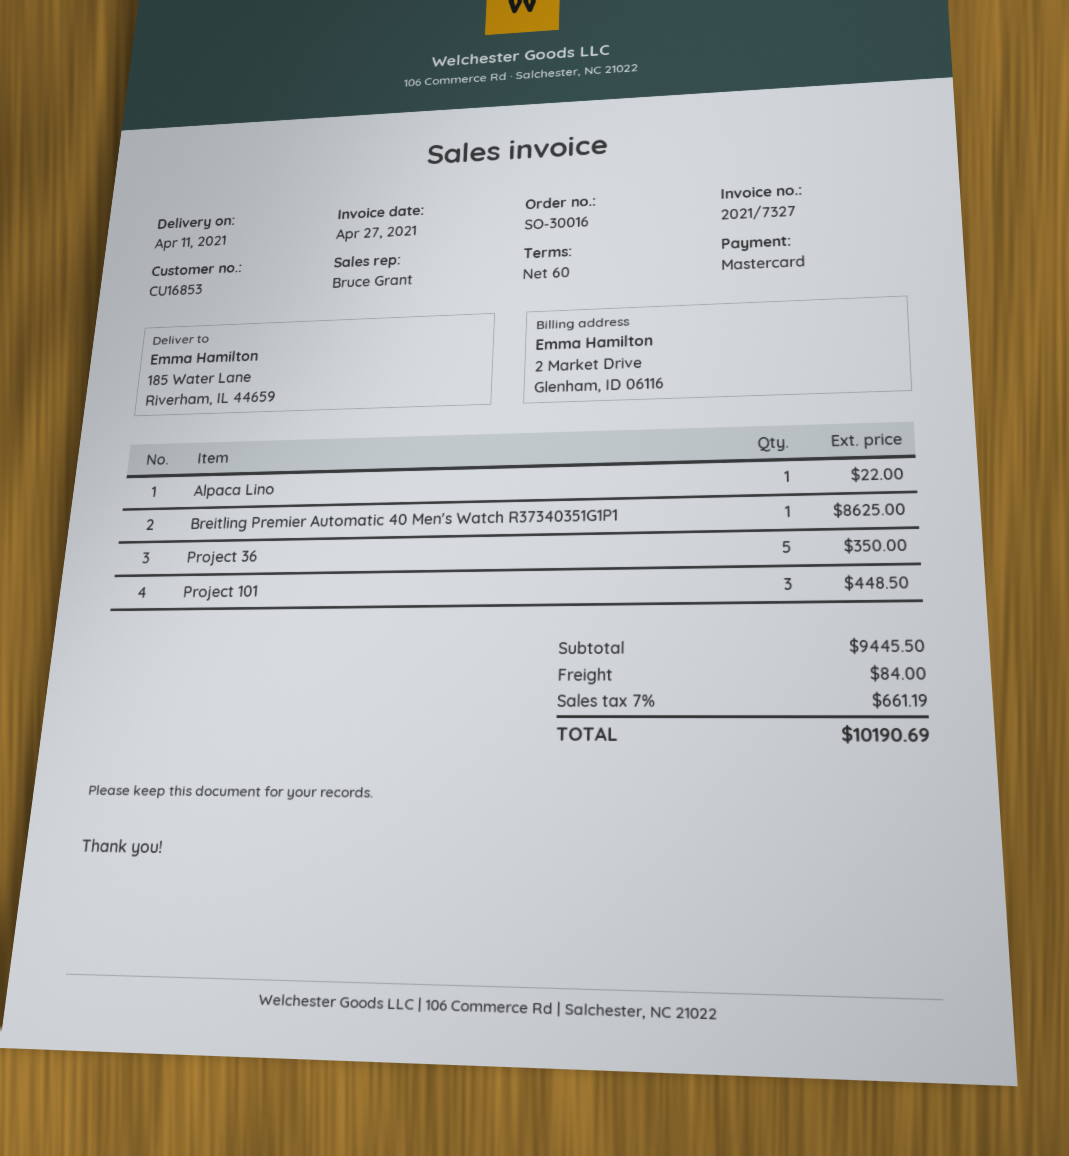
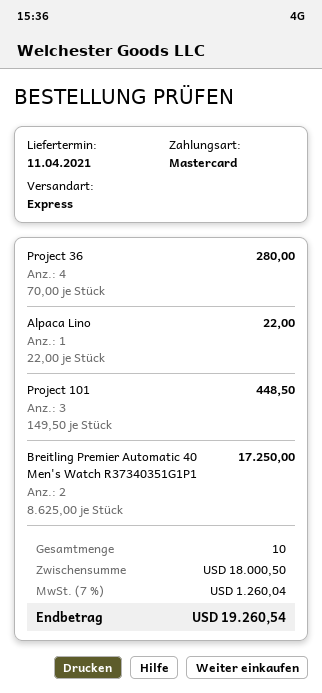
Breitling Premier Automatic 40 Men's Watch R37340351G1P1: 1 for 8625.00 -> 2 for 17250.00
Project 36: 5 for 350.00 -> 4 for 280.00
subtotal: 9445.50 -> 18000.50
shipping: 84.00 -> none
tax: 7% = 661.19 -> 7% = 1260.04
total: 10190.69 -> 19260.54

